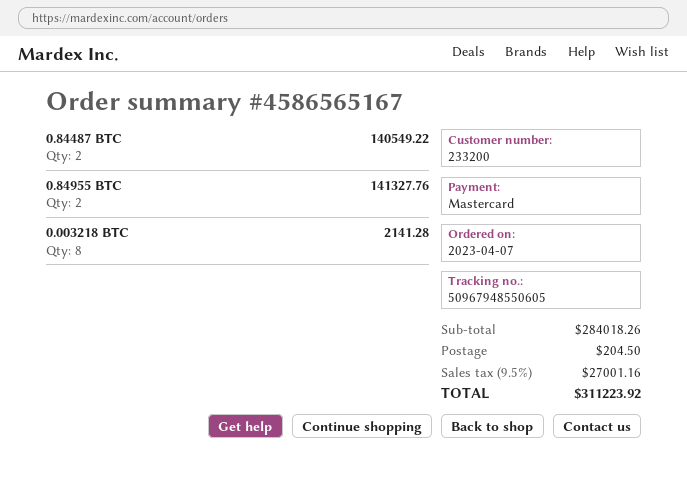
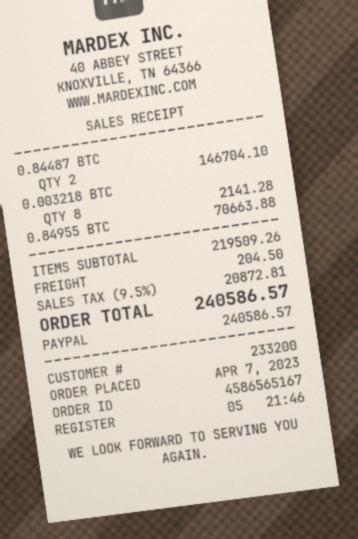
payment method: Mastercard -> PayPal
0.84487 BTC: 2 for 140549.22 -> 2 for 146704.10
0.84955 BTC: 2 for 141327.76 -> 1 for 70663.88
subtotal: 284018.26 -> 219509.26
tax: 9.5% = 27001.16 -> 9.5% = 20872.81
total: 311223.92 -> 240586.57

